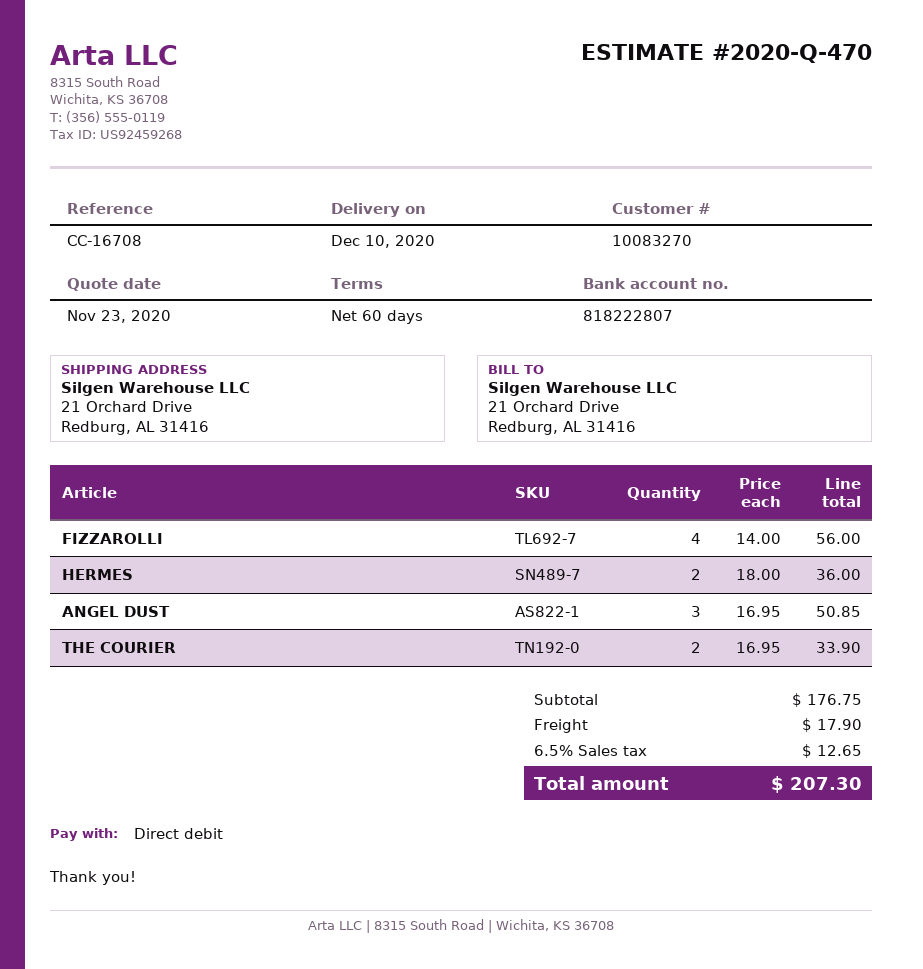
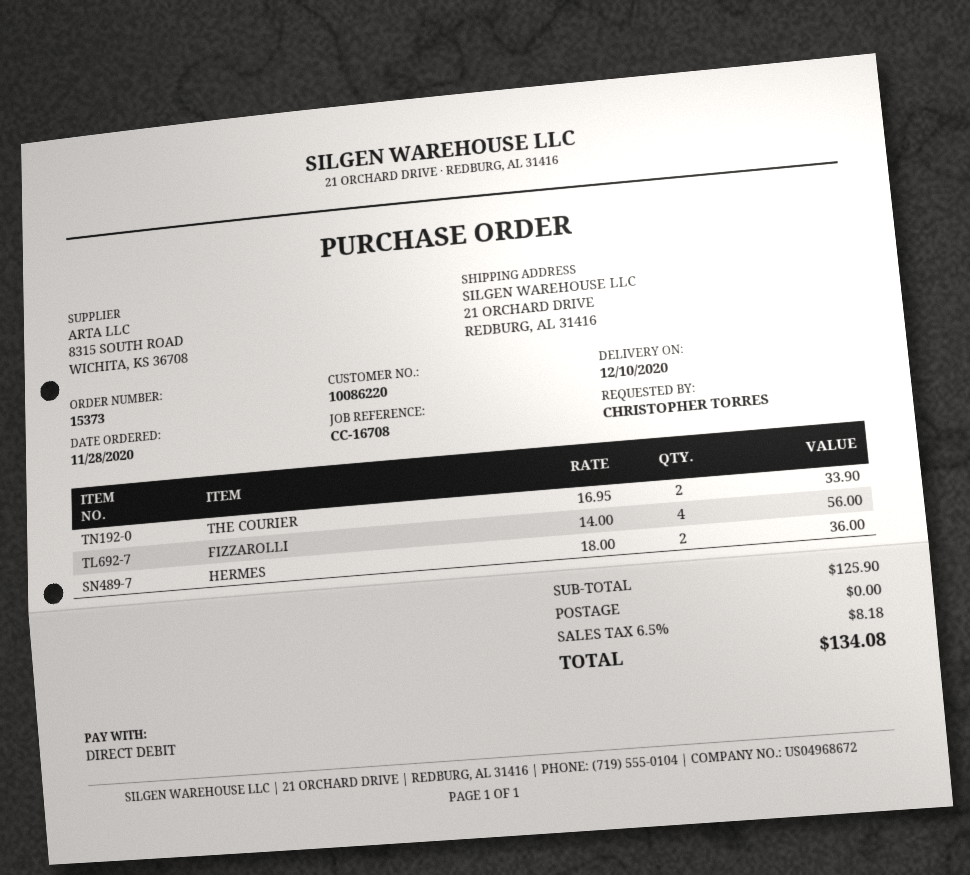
customer number: 10083270 -> 10086220
ANGEL DUST: 3 x 16.95 = 50.85 -> none
subtotal: 176.75 -> 125.90
shipping: 17.90 -> 0.00
tax: 6.5% = 12.65 -> 6.5% = 8.18
total: 207.30 -> 134.08

